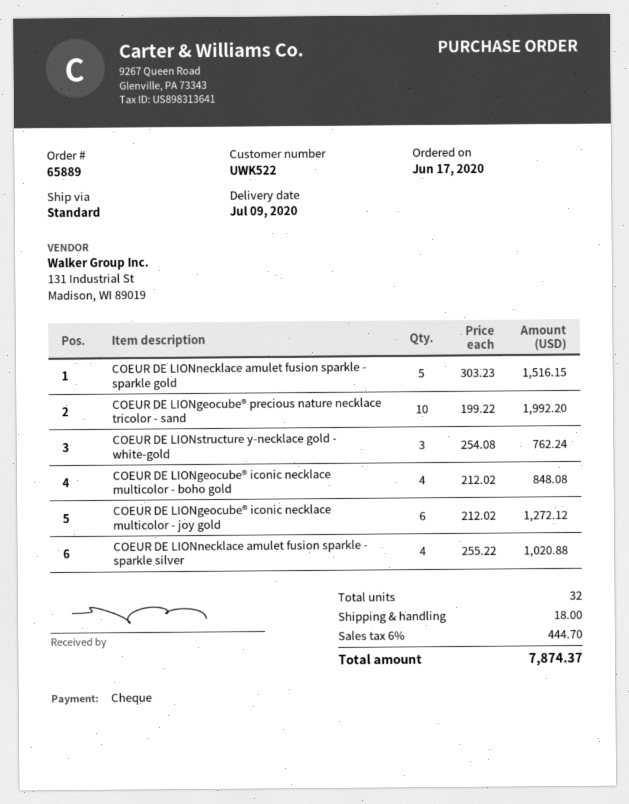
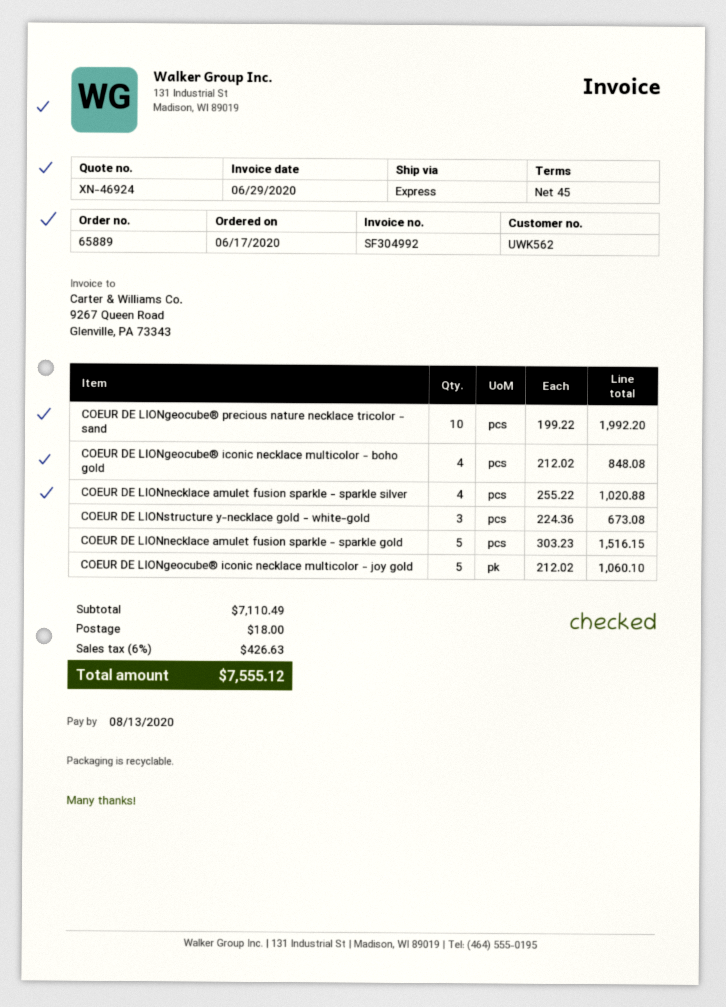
customer number: UWK522 -> UWK562
shipping method: standard -> express
COEUR DE LIONstructure y-necklace gold - white-gold: 3 x 254.08 = 762.24 -> 3 x 224.36 = 673.08
COEUR DE LIONgeocube® iconic necklace multicolor - joy gold: 6 x 212.02 = 1272.12 -> 5 x 212.02 = 1060.10
tax: 6% = 444.70 -> 6% = 426.63
total: 7874.37 -> 7555.12

